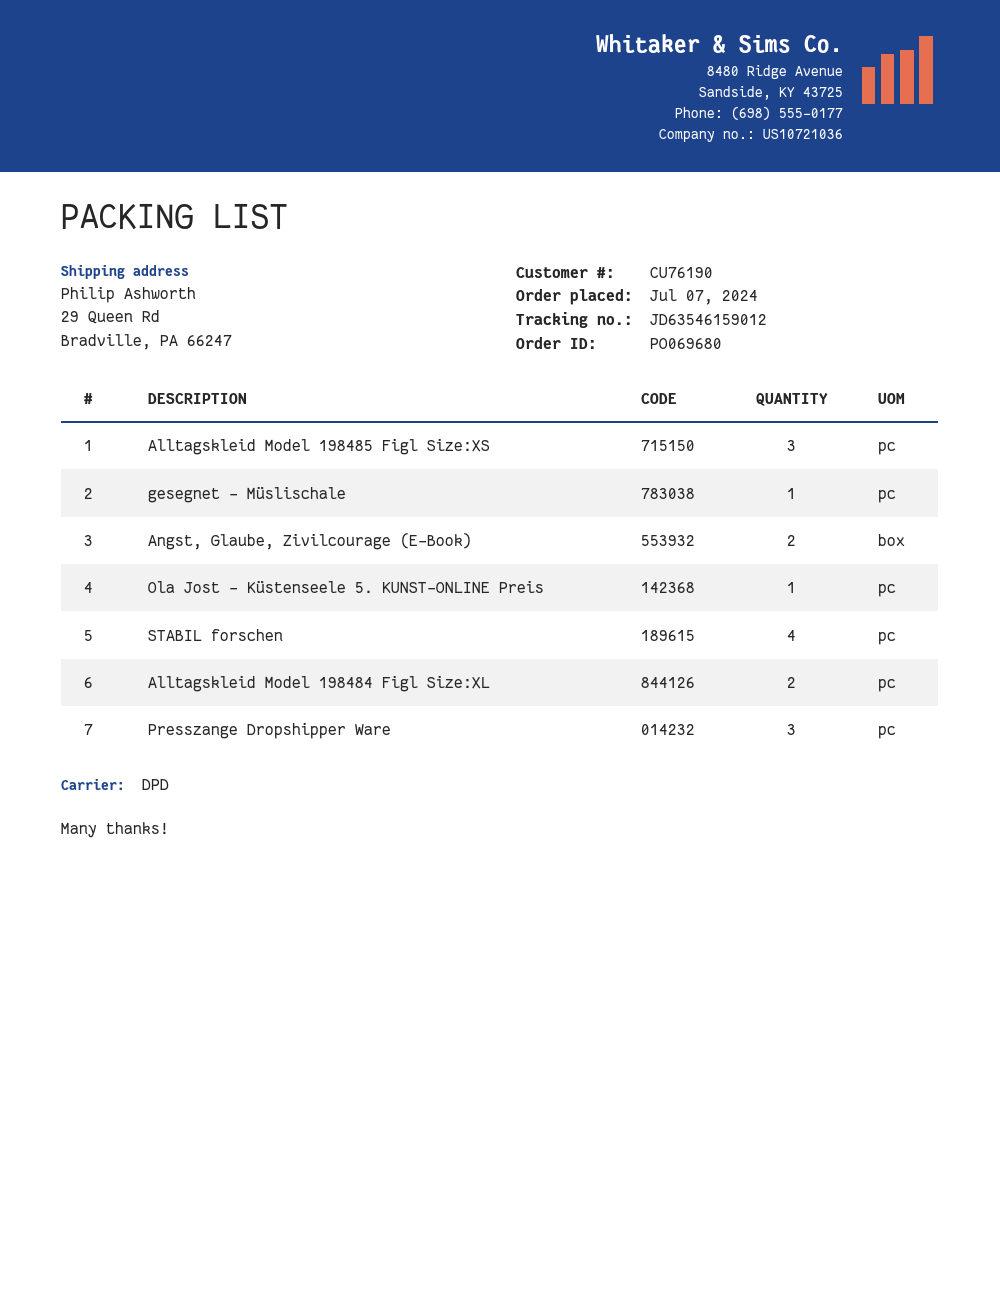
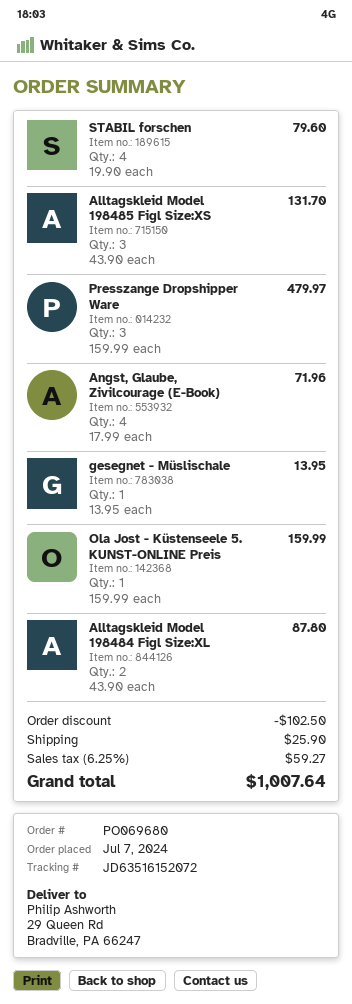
tracking number: JD63546159012 -> JD63516152072
Angst, Glaube, Zivilcourage (E-Book): 2 -> 4

